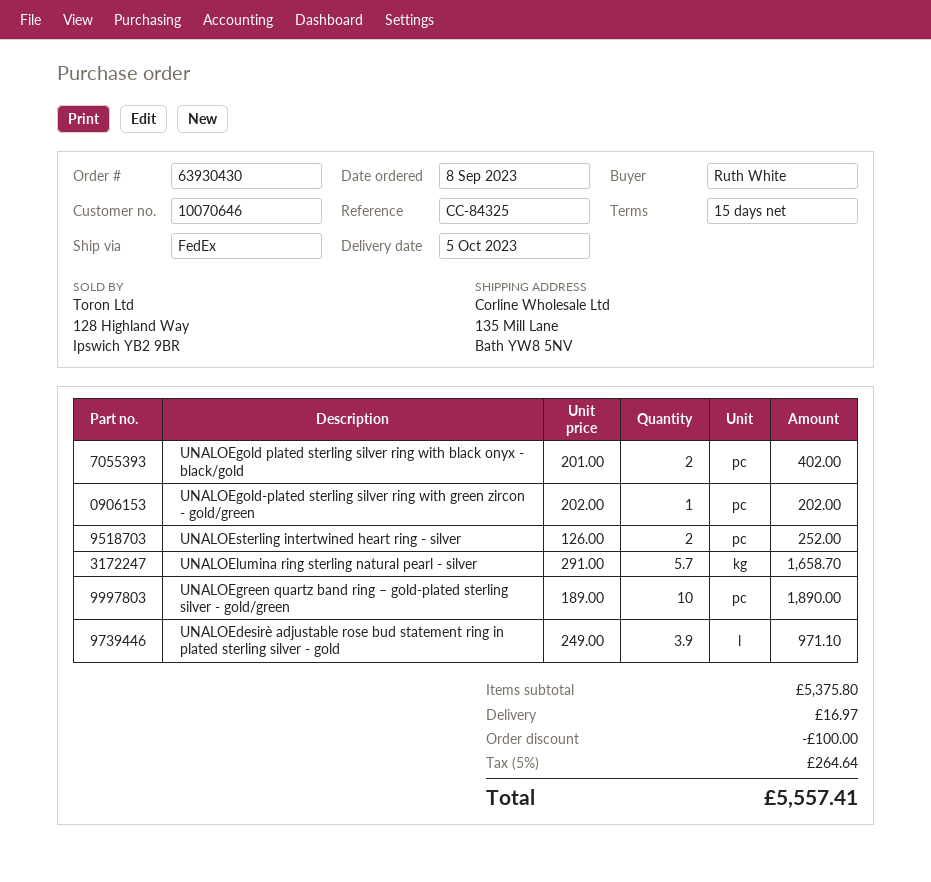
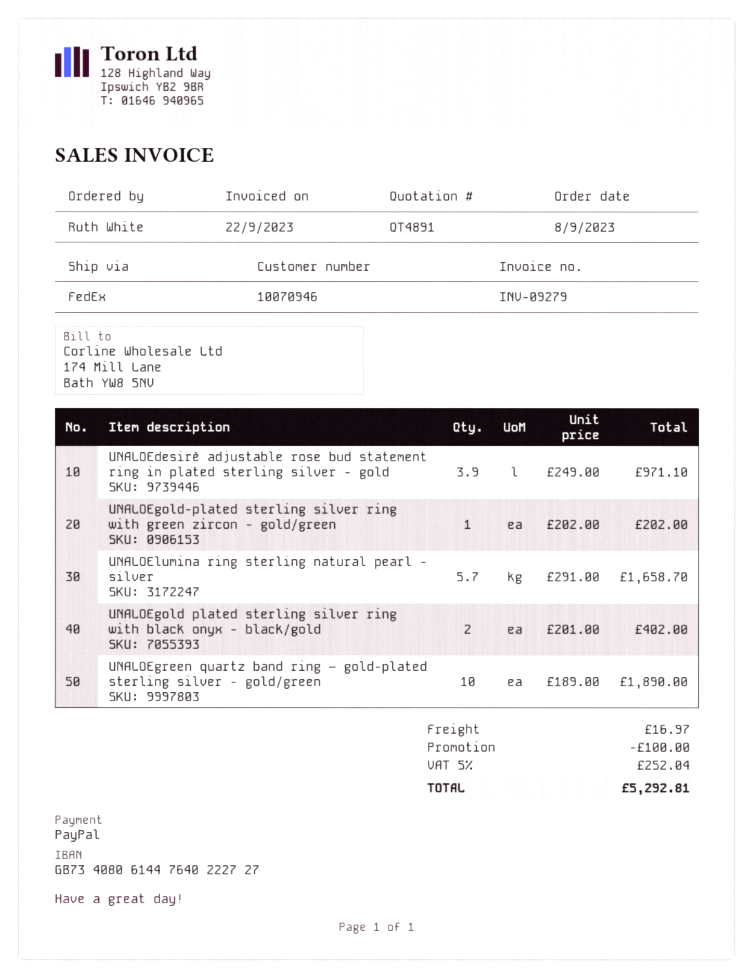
customer number: 10070646 -> 10070946
UNALOEsterling intertwined heart ring - silver: 2 x 126.00 = 252.00 -> none
tax: 5% = 264.64 -> 5% = 252.04
total: 5557.41 -> 5292.81

